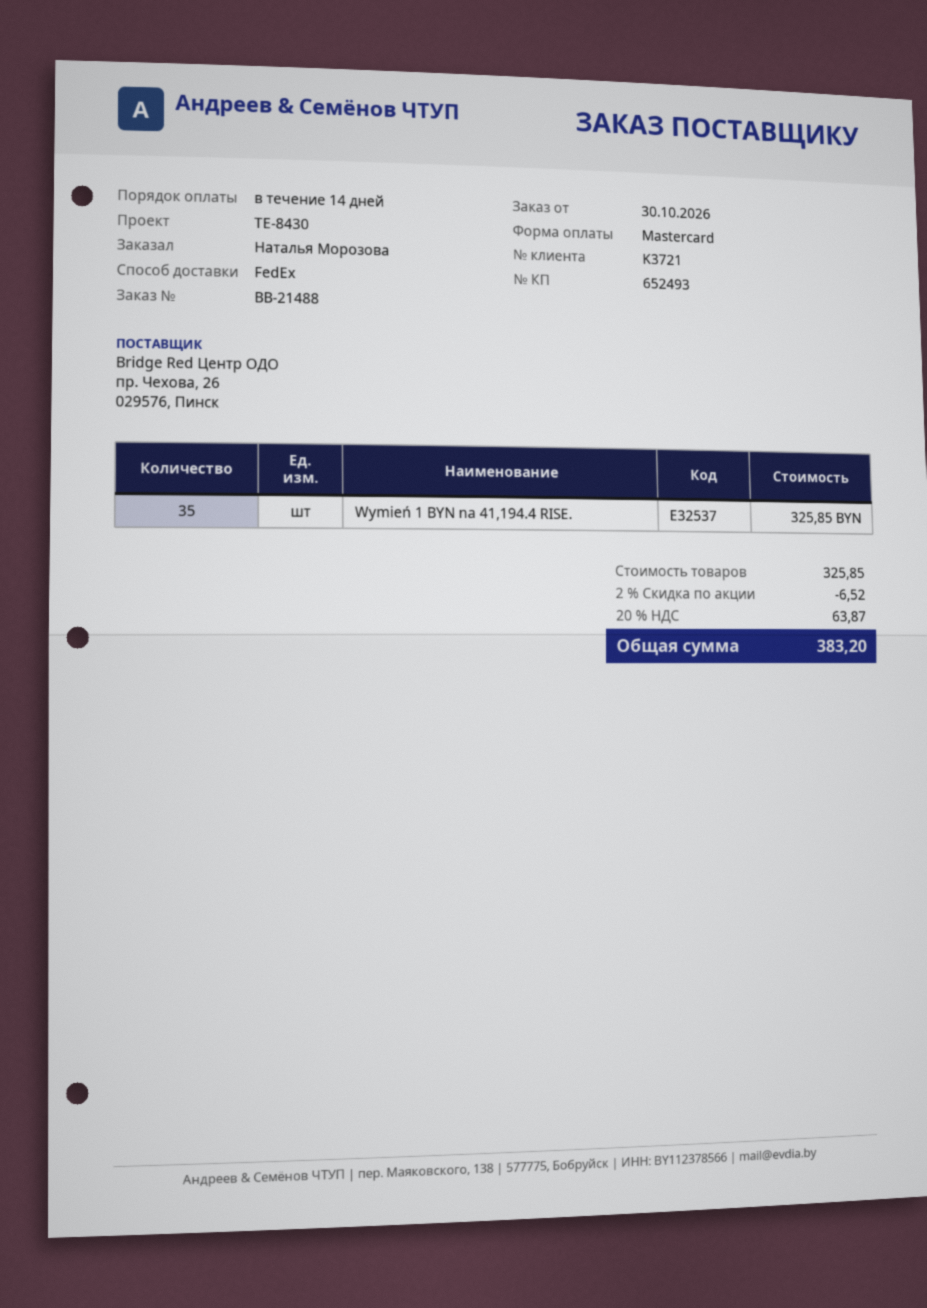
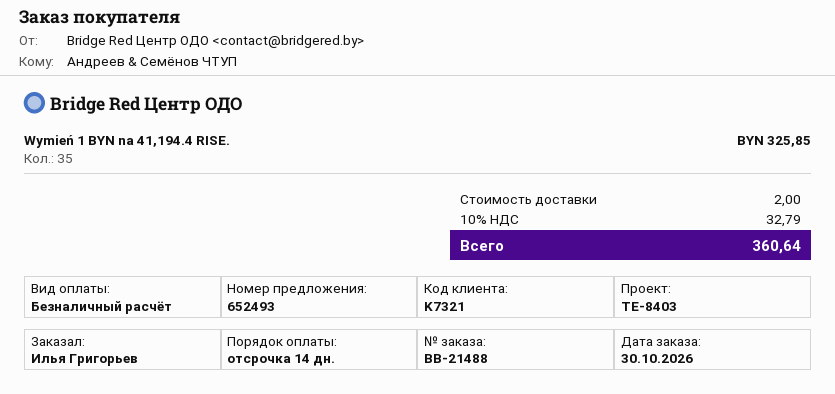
customer number: K3721 -> K7321
reference: TE-8430 -> TE-8403
ordered by: Наталья Морозова -> Илья Григорьев
payment method: Mastercard -> bank transfer
discount: 2% = 6.52 -> none
shipping: none -> 2.00
tax: 20% = 63.87 -> 10% = 32.79
total: 383.20 -> 360.64

